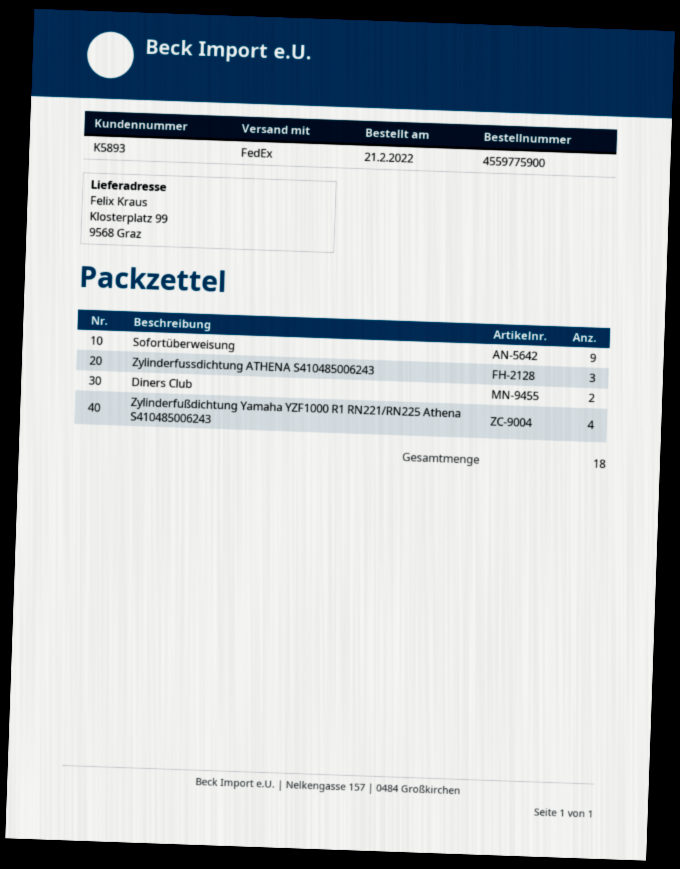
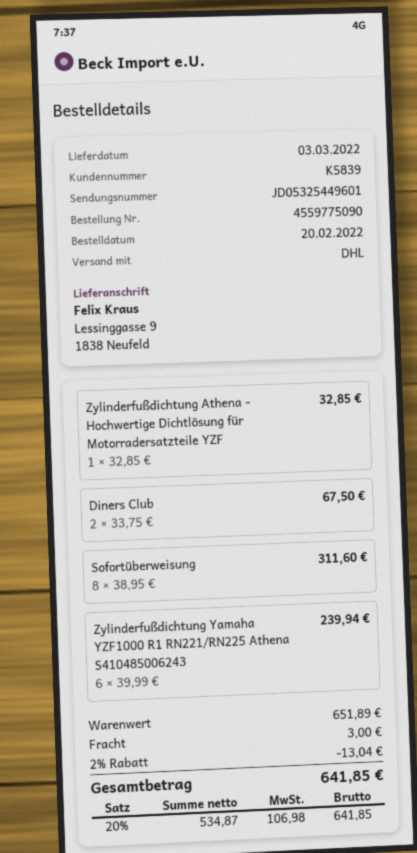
order number: 4559775900 -> 4559775090
order date: 2022-02-21 -> 2022-02-20
customer number: K5893 -> K5839
shipping method: FedEx -> DHL
ship to: Klosterplatz 99, 9568 Graz -> Lessinggasse 9, 1838 Neufeld
Sofortüberweisung: 9 -> 8
Zylinderfussdichtung ATHENA S410485006243: 3 -> none
Zylinderfußdichtung Yamaha YZF1000 R1 RN221/RN225 Athena S410485006243: 4 -> 6
Zylinderfußdichtung Athena - Hochwertige Dichtlösung für Motorradersatzteile YZF: none -> 1

